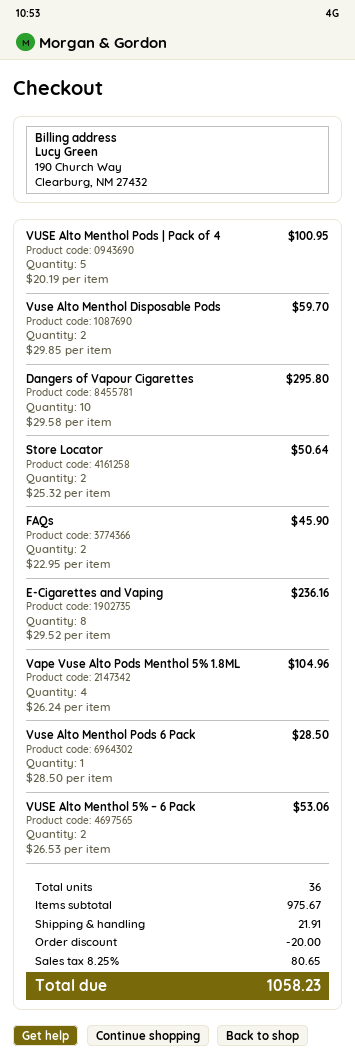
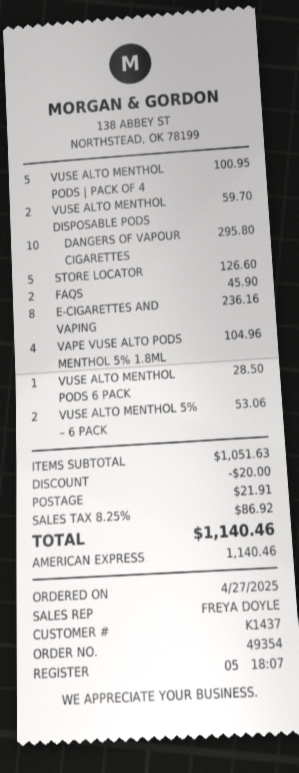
Store Locator: 2 for 50.64 -> 5 for 126.60
subtotal: 975.67 -> 1051.63
tax: 8.25% = 80.65 -> 8.25% = 86.92
total: 1058.23 -> 1140.46

